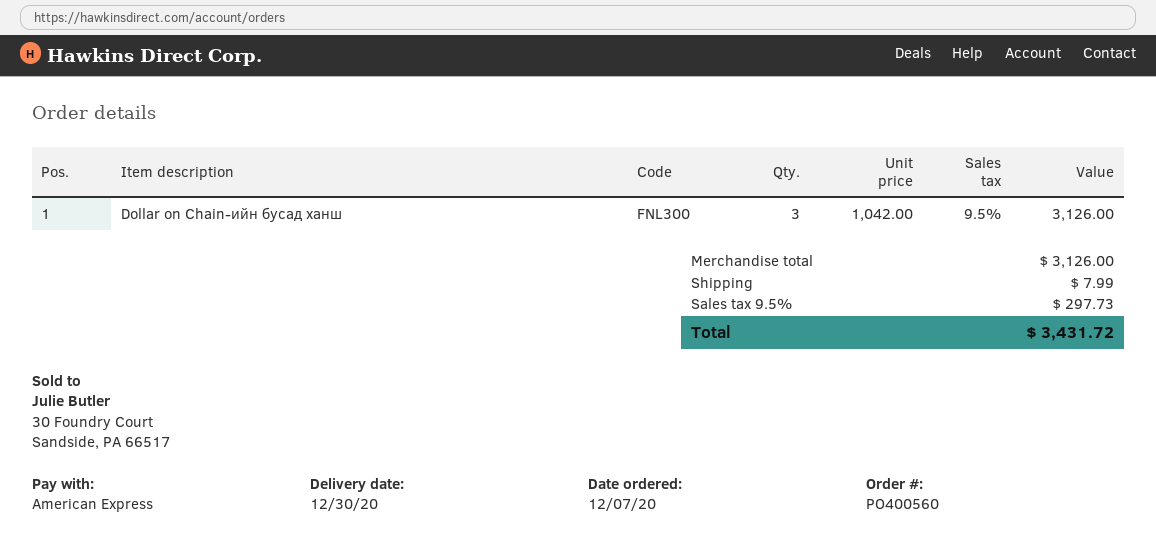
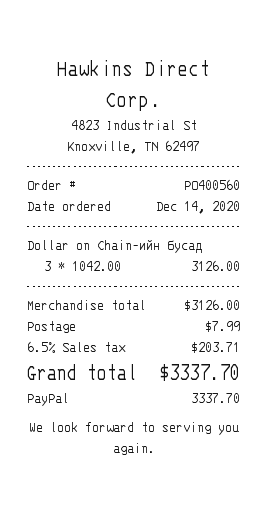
order date: 2020-12-07 -> 2020-12-14
payment method: American Express -> PayPal
tax: 9.5% = 297.73 -> 6.5% = 203.71
total: 3431.72 -> 3337.70

